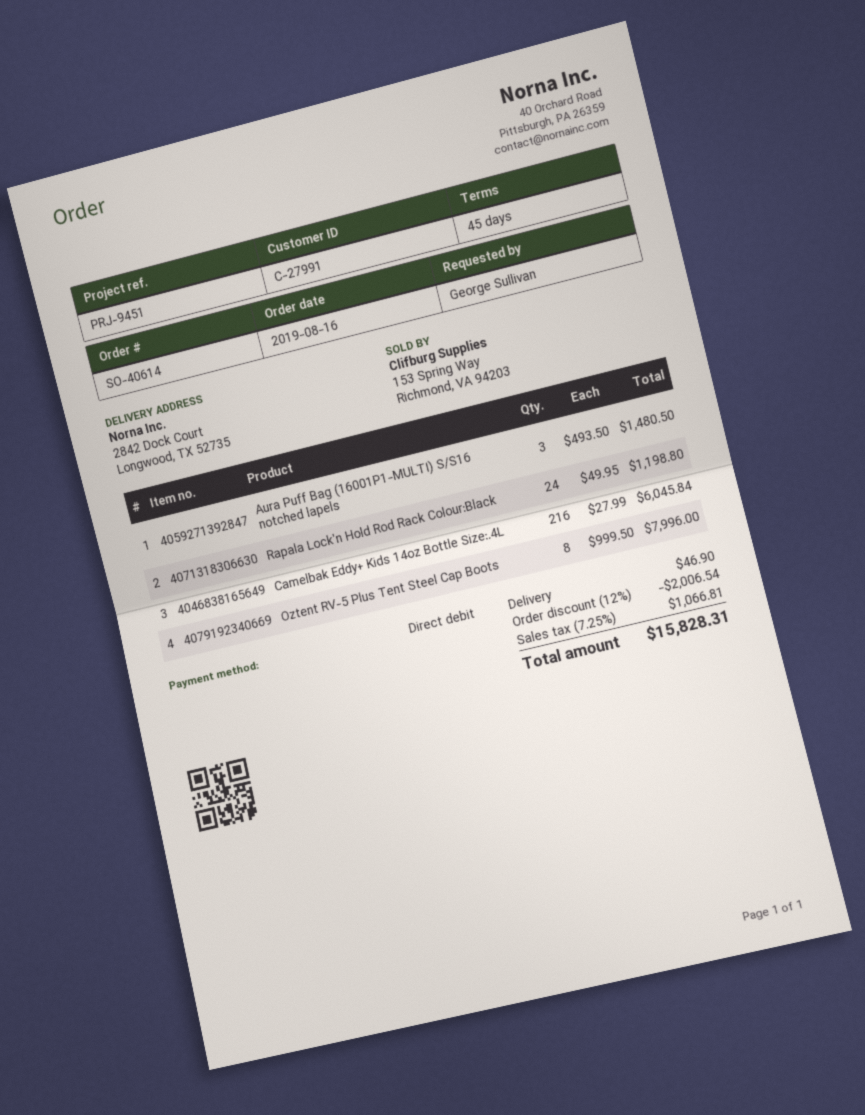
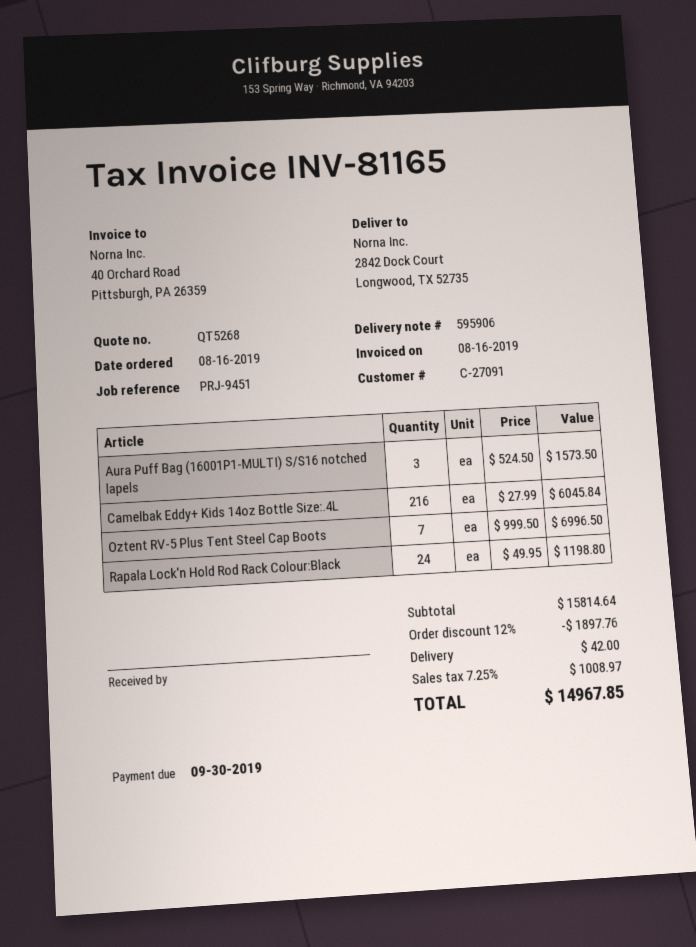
customer number: C-27991 -> C-27091
Aura Puff Bag (16001P1-MULTI) S/S16 notched lapels: 3 x 493.50 = 1480.50 -> 3 x 524.50 = 1573.50
Oztent RV-5 Plus Tent Steel Cap Boots: 8 x 999.50 = 7996.00 -> 7 x 999.50 = 6996.50
discount: 12% = 2006.54 -> 12% = 1897.76
shipping: 46.90 -> 42.00
tax: 7.25% = 1066.81 -> 7.25% = 1008.97
total: 15828.31 -> 14967.85

